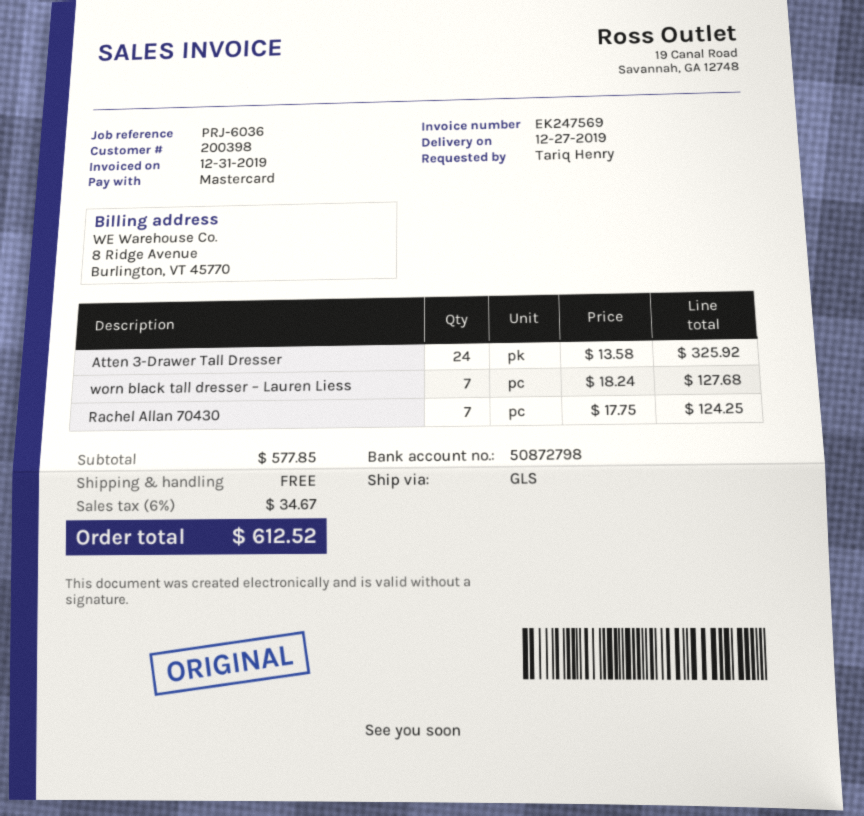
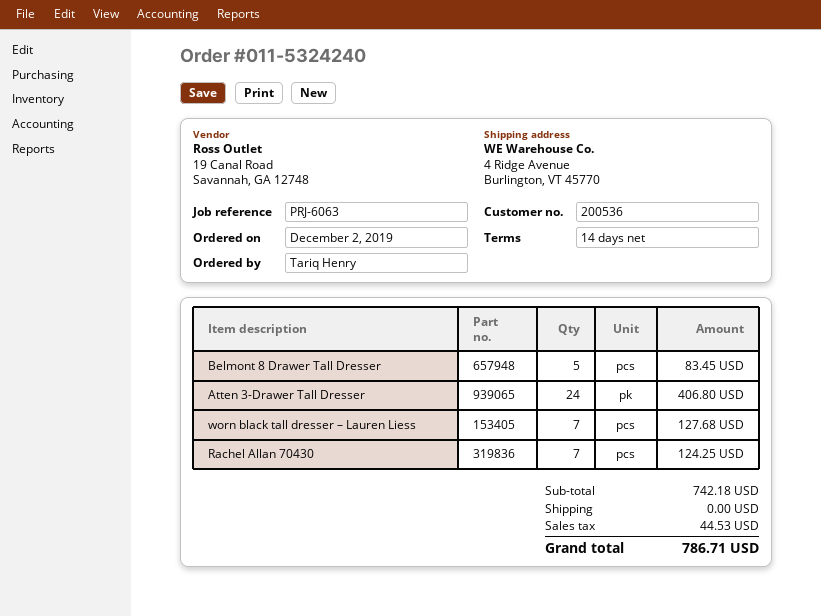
customer number: 200398 -> 200536
reference: PRJ-6036 -> PRJ-6063
Atten 3-Drawer Tall Dresser: 24 for 325.92 -> 24 for 406.80
Belmont 8 Drawer Tall Dresser: none -> 5 for 83.45
subtotal: 577.85 -> 742.18
tax: 34.67 -> 44.53
total: 612.52 -> 786.71

